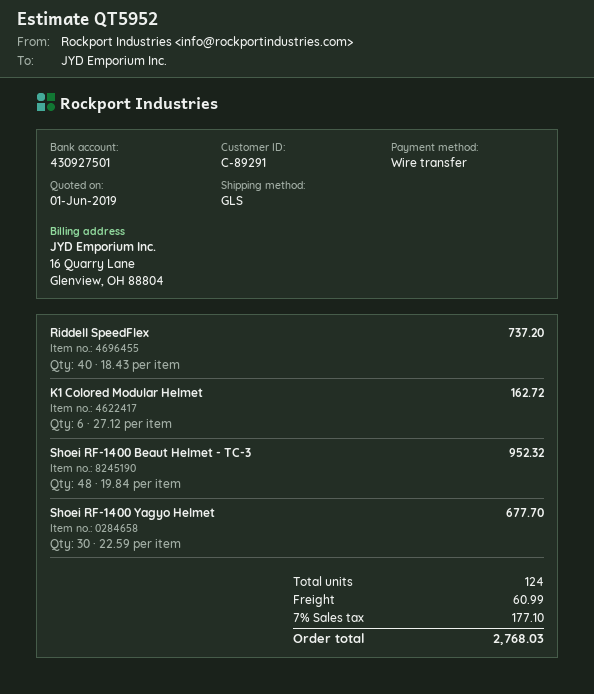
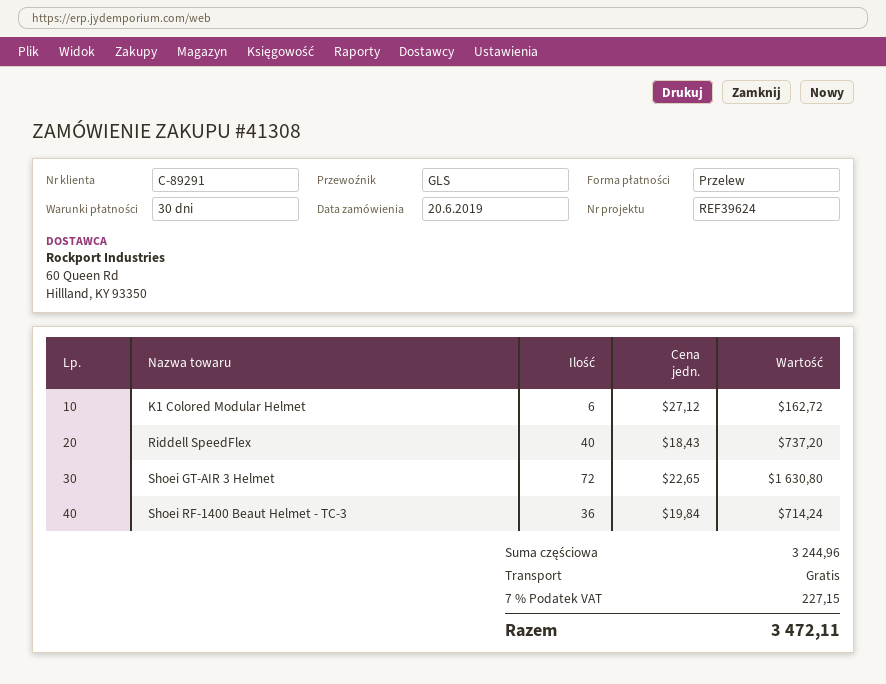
Shoei RF-1400 Beaut Helmet - TC-3: 48 x 19.84 = 952.32 -> 36 x 19.84 = 714.24
Shoei RF-1400 Yagyo Helmet: 30 x 22.59 = 677.70 -> none
Shoei GT-AIR 3 Helmet: none -> 72 x 22.65 = 1630.80
shipping: 60.99 -> 0.00
tax: 7% = 177.10 -> 7% = 227.15
total: 2768.03 -> 3472.11

